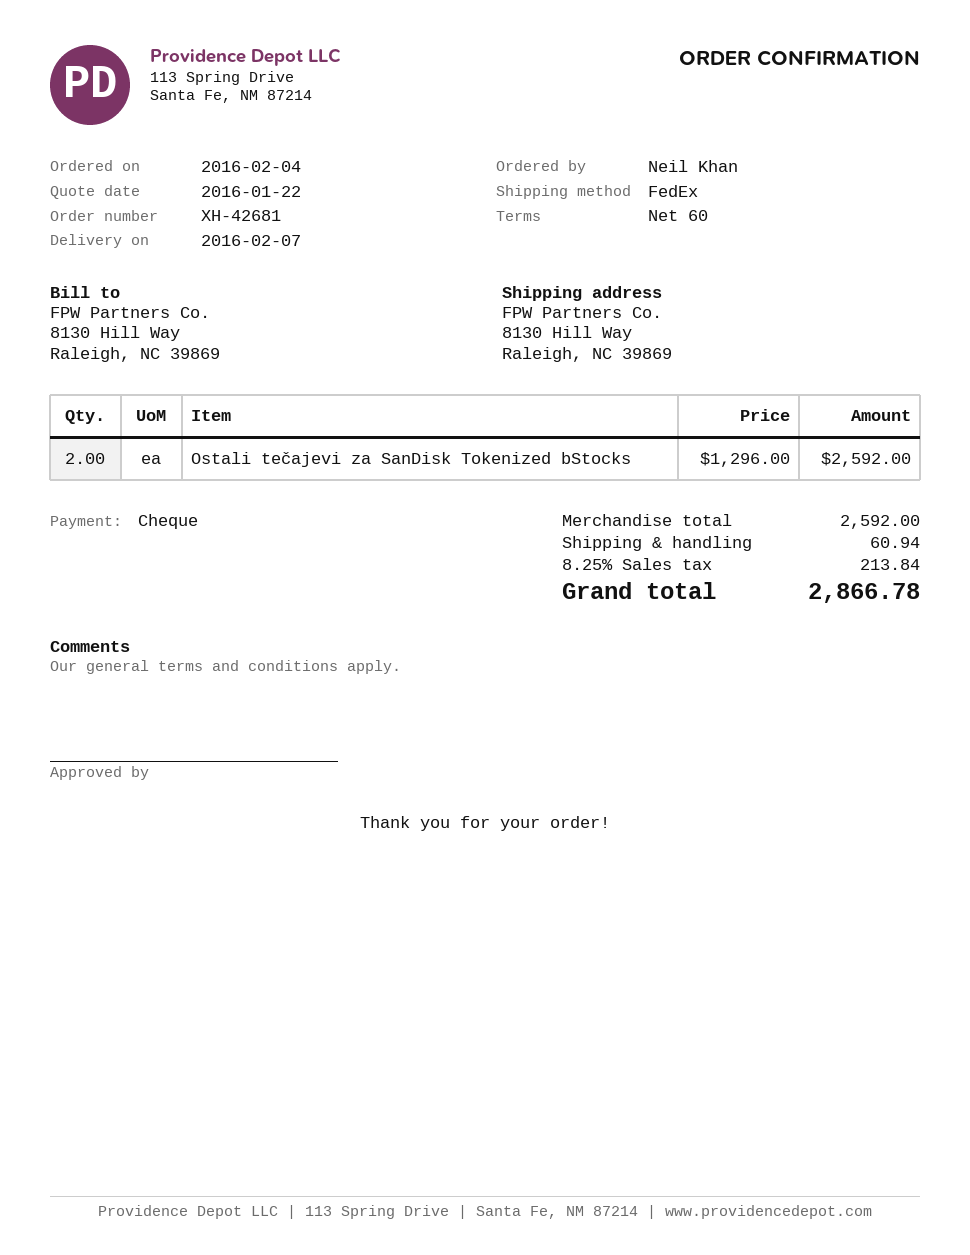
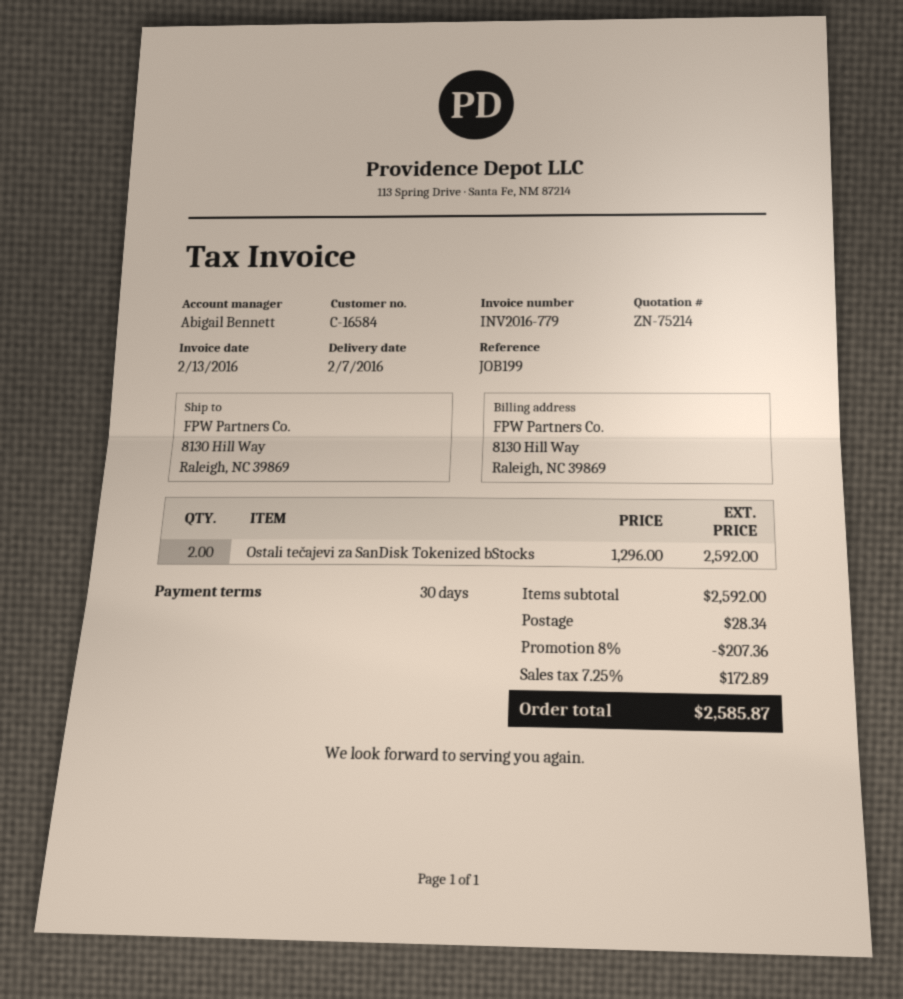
payment terms: 60 days -> 30 days
discount: none -> 8% = 207.36
shipping: 60.94 -> 28.34
tax: 8.25% = 213.84 -> 7.25% = 172.89
total: 2866.78 -> 2585.87

